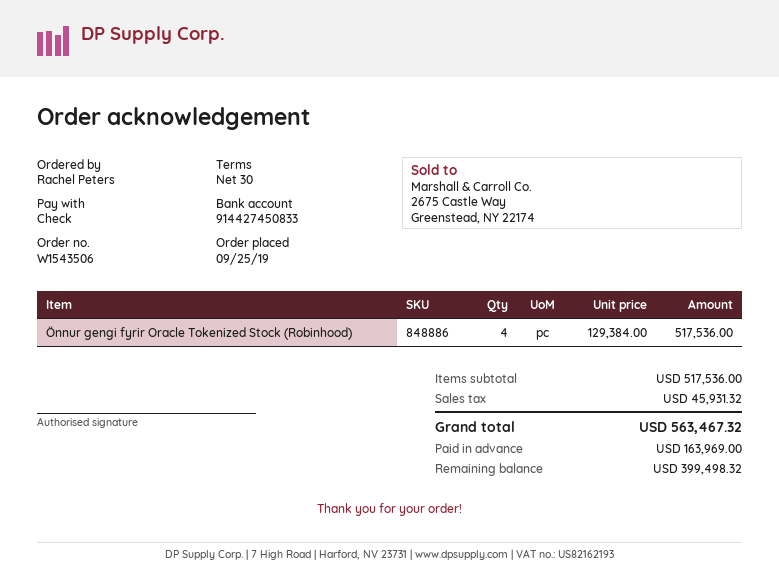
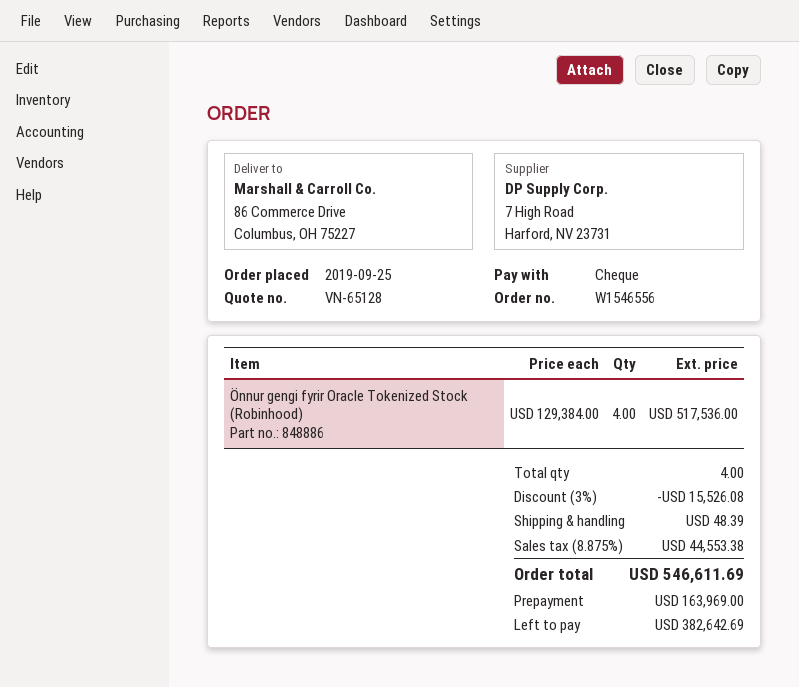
order number: W1543506 -> W1546556
discount: none -> 3% = 15526.08
shipping: none -> 48.39
tax: 45931.32 -> 44553.38
total: 563467.32 -> 546611.69
balance: 399498.32 -> 382642.69

